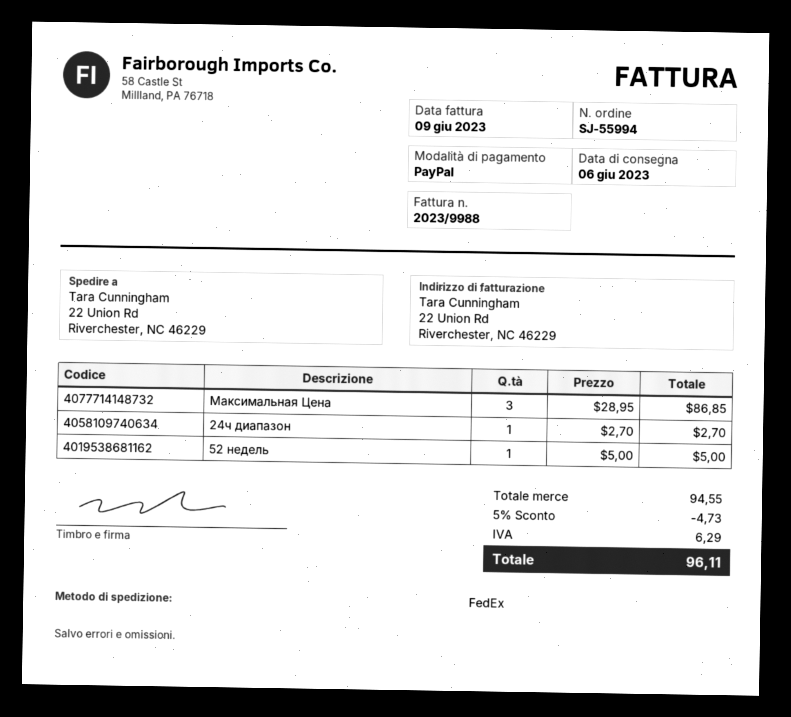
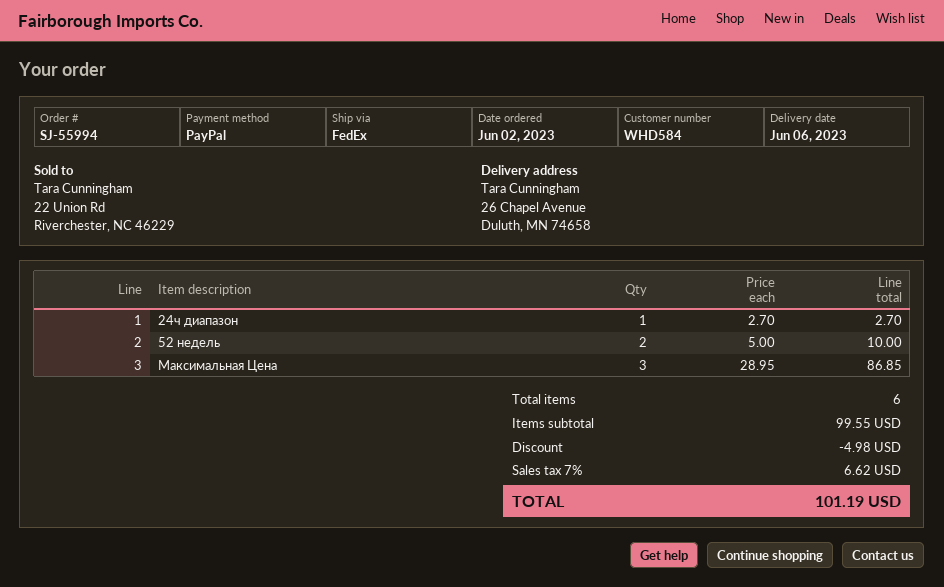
ship to: 22 Union Rd, Riverchester, NC 46229 -> 26 Chapel Avenue, Duluth, MN 74658
52 недель: 1 x 5.00 = 5.00 -> 2 x 5.00 = 10.00
subtotal: 94.55 -> 99.55
discount: 4.73 -> 4.98
tax: 6.29 -> 6.62
total: 96.11 -> 101.19

